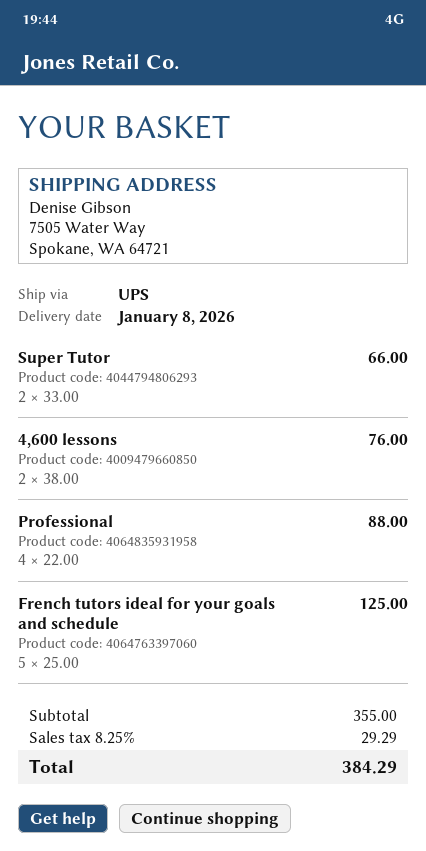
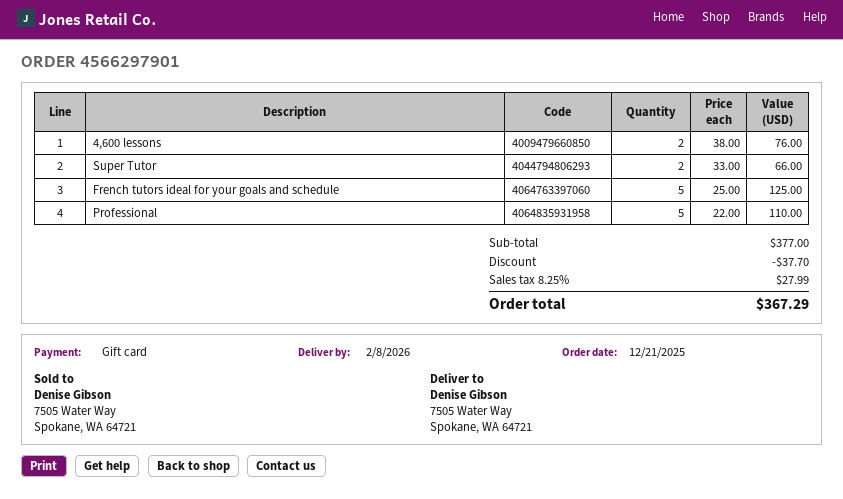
delivery date: 2026-01-08 -> 2026-02-08
Professional: 4 x 22.00 = 88.00 -> 5 x 22.00 = 110.00
subtotal: 355.00 -> 377.00
discount: none -> 37.70
tax: 8.25% = 29.29 -> 8.25% = 27.99
total: 384.29 -> 367.29

